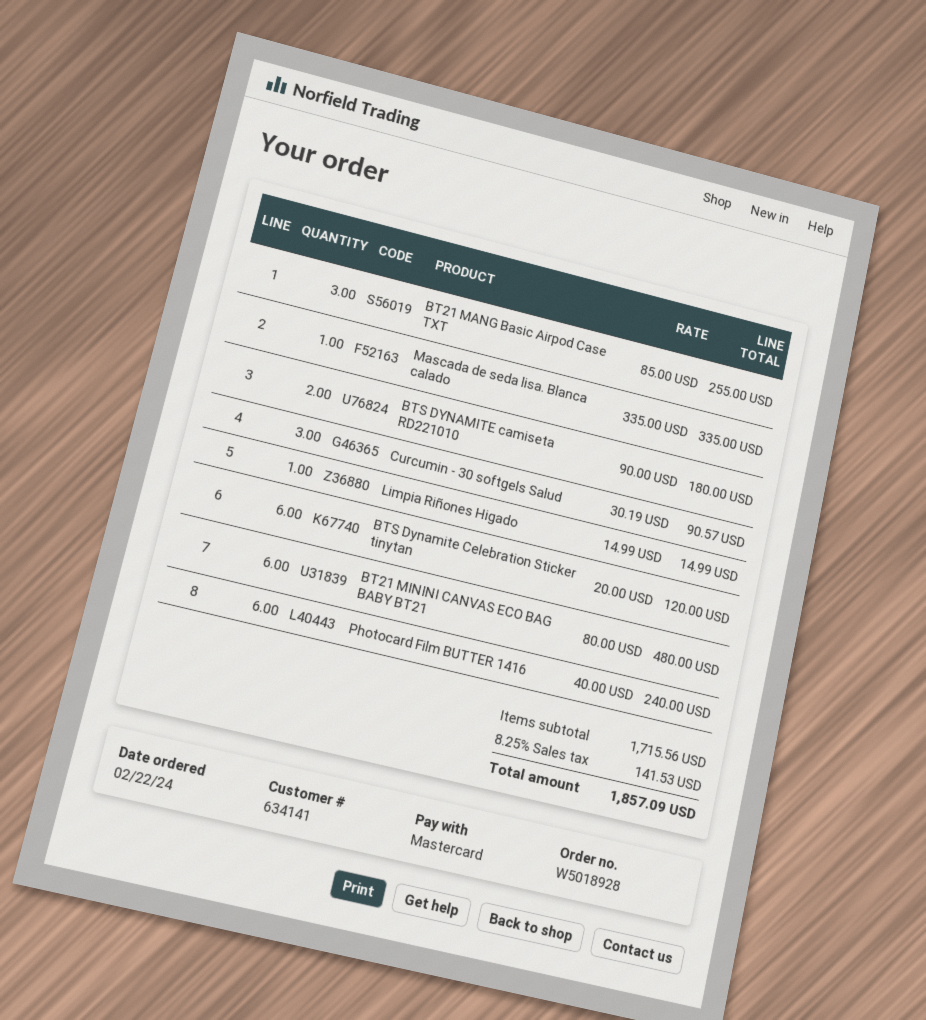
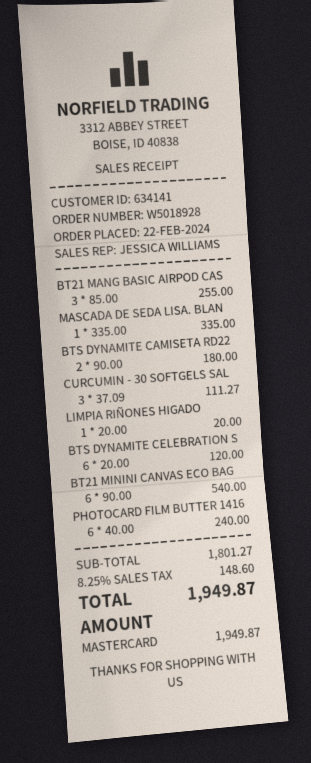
Curcumin - 30 softgels Salud: 3 x 30.19 = 90.57 -> 3 x 37.09 = 111.27
Limpia Riñones Higado: 1 x 14.99 = 14.99 -> 1 x 20.00 = 20.00
BT21 MININI CANVAS ECO BAG BABY BT21: 6 x 80.00 = 480.00 -> 6 x 90.00 = 540.00
subtotal: 1715.56 -> 1801.27
tax: 8.25% = 141.53 -> 8.25% = 148.60
total: 1857.09 -> 1949.87

